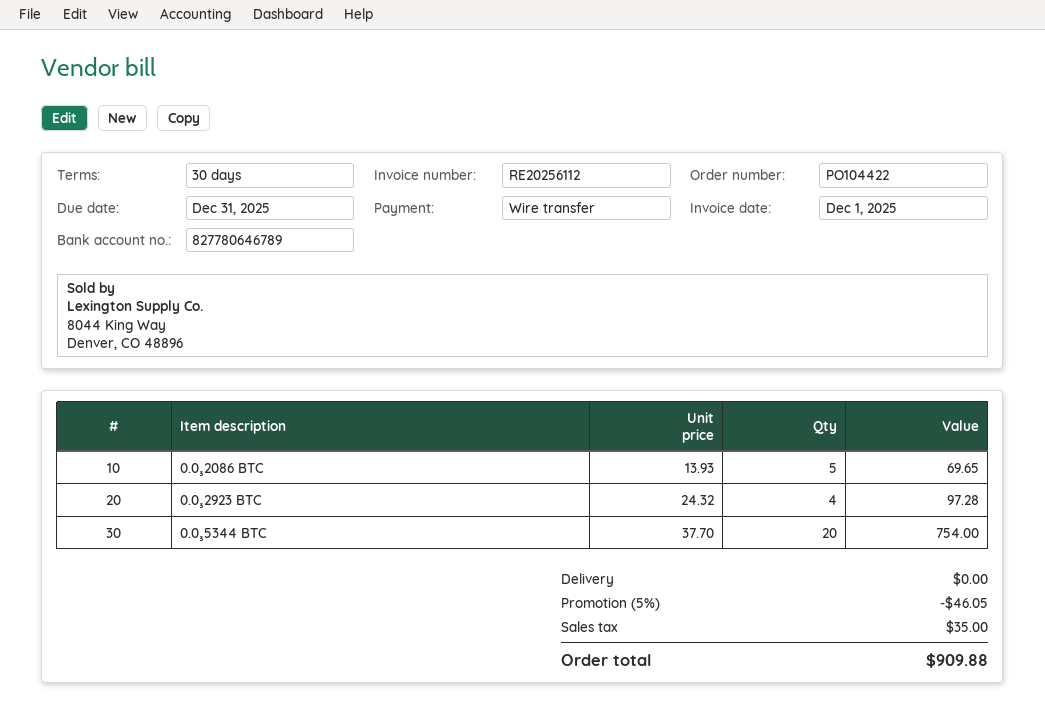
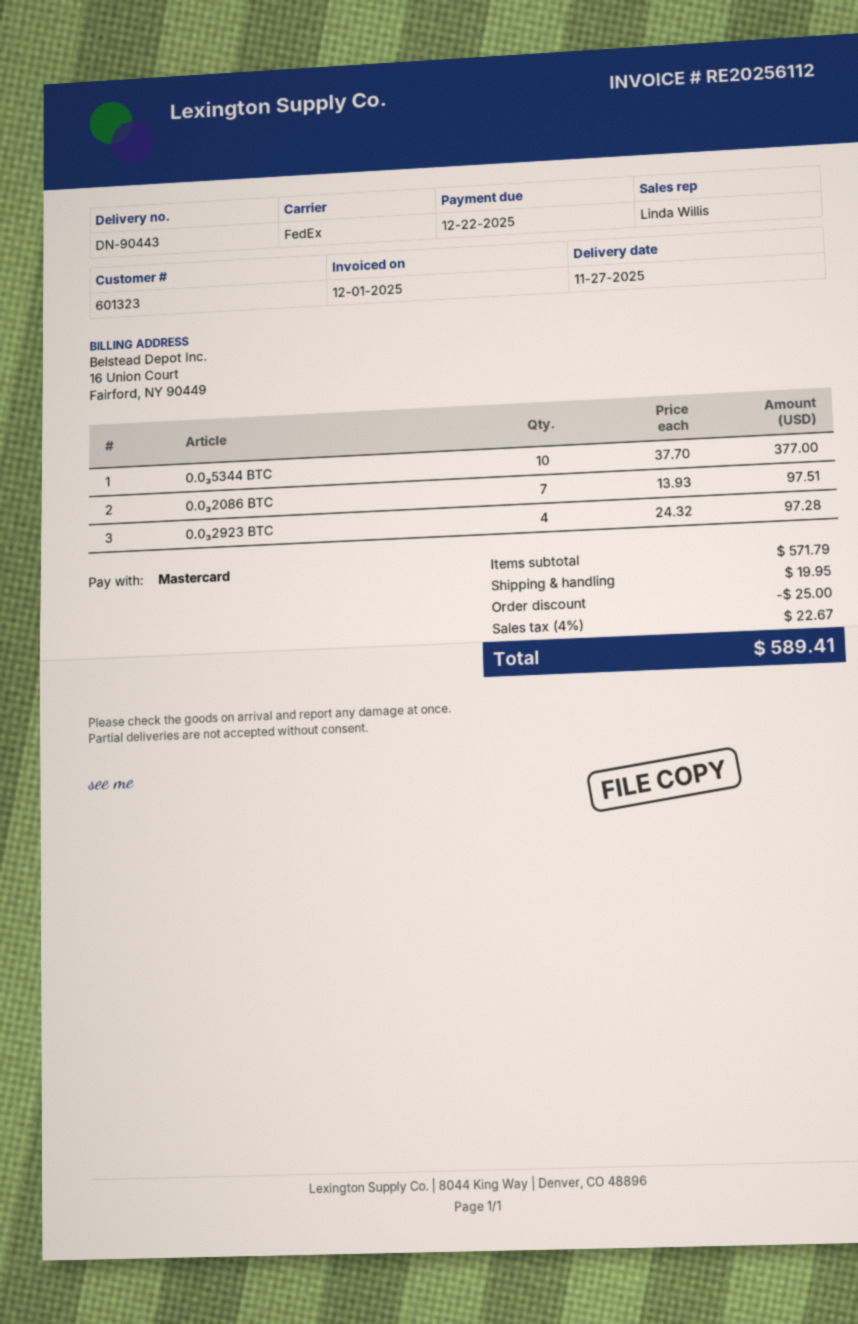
due date: 2025-12-31 -> 2025-12-22
payment method: bank transfer -> Mastercard
0.0₃2086 BTC: 5 x 13.93 = 69.65 -> 7 x 13.93 = 97.51
0.0₃5344 BTC: 20 x 37.70 = 754.00 -> 10 x 37.70 = 377.00
discount: 46.05 -> 25.00
shipping: 0.00 -> 19.95
tax: 35.00 -> 22.67
total: 909.88 -> 589.41

